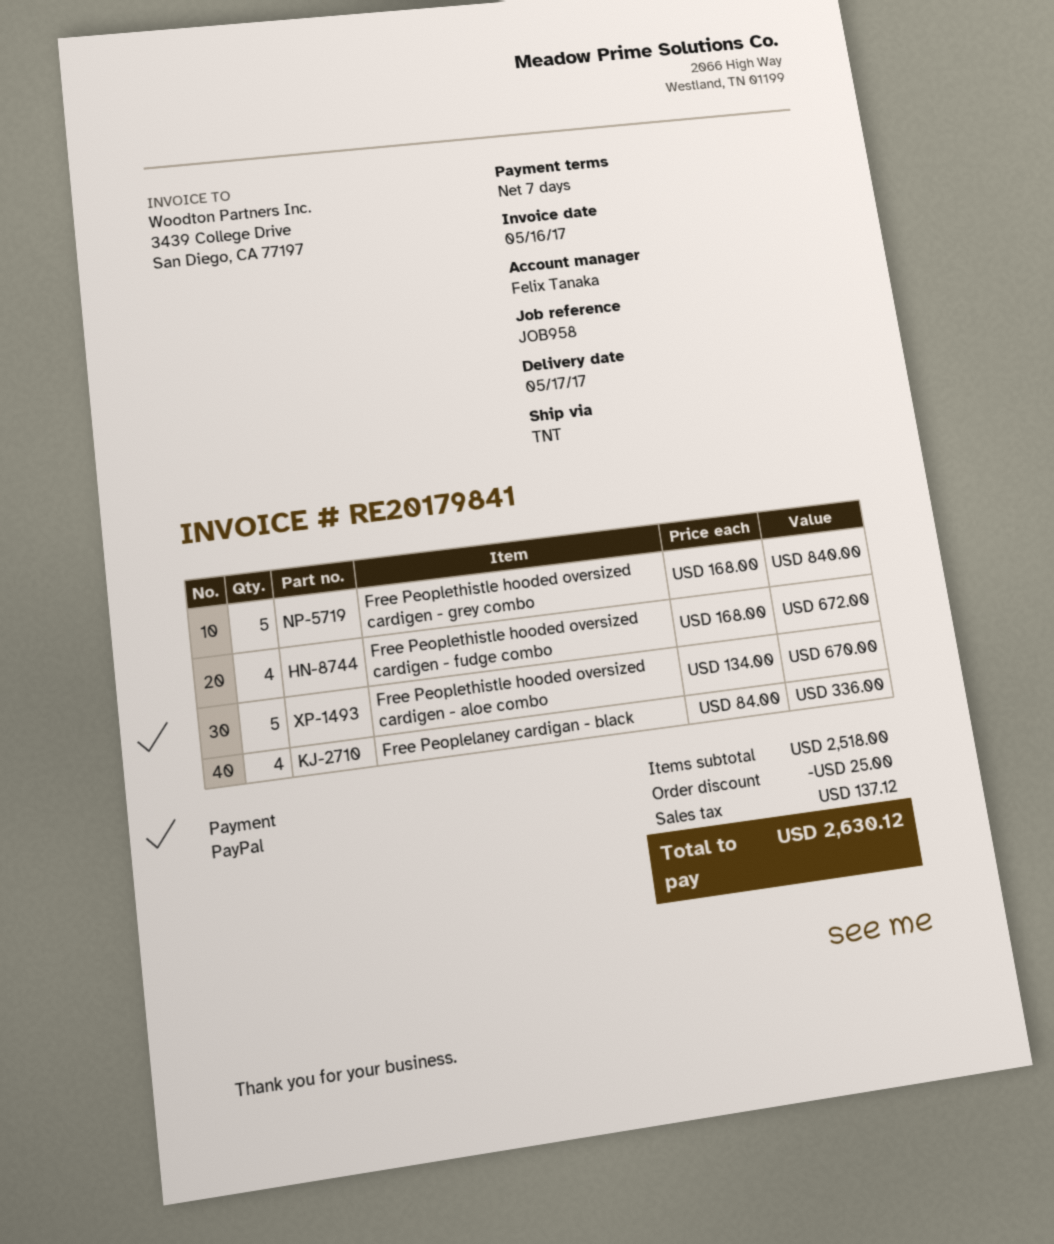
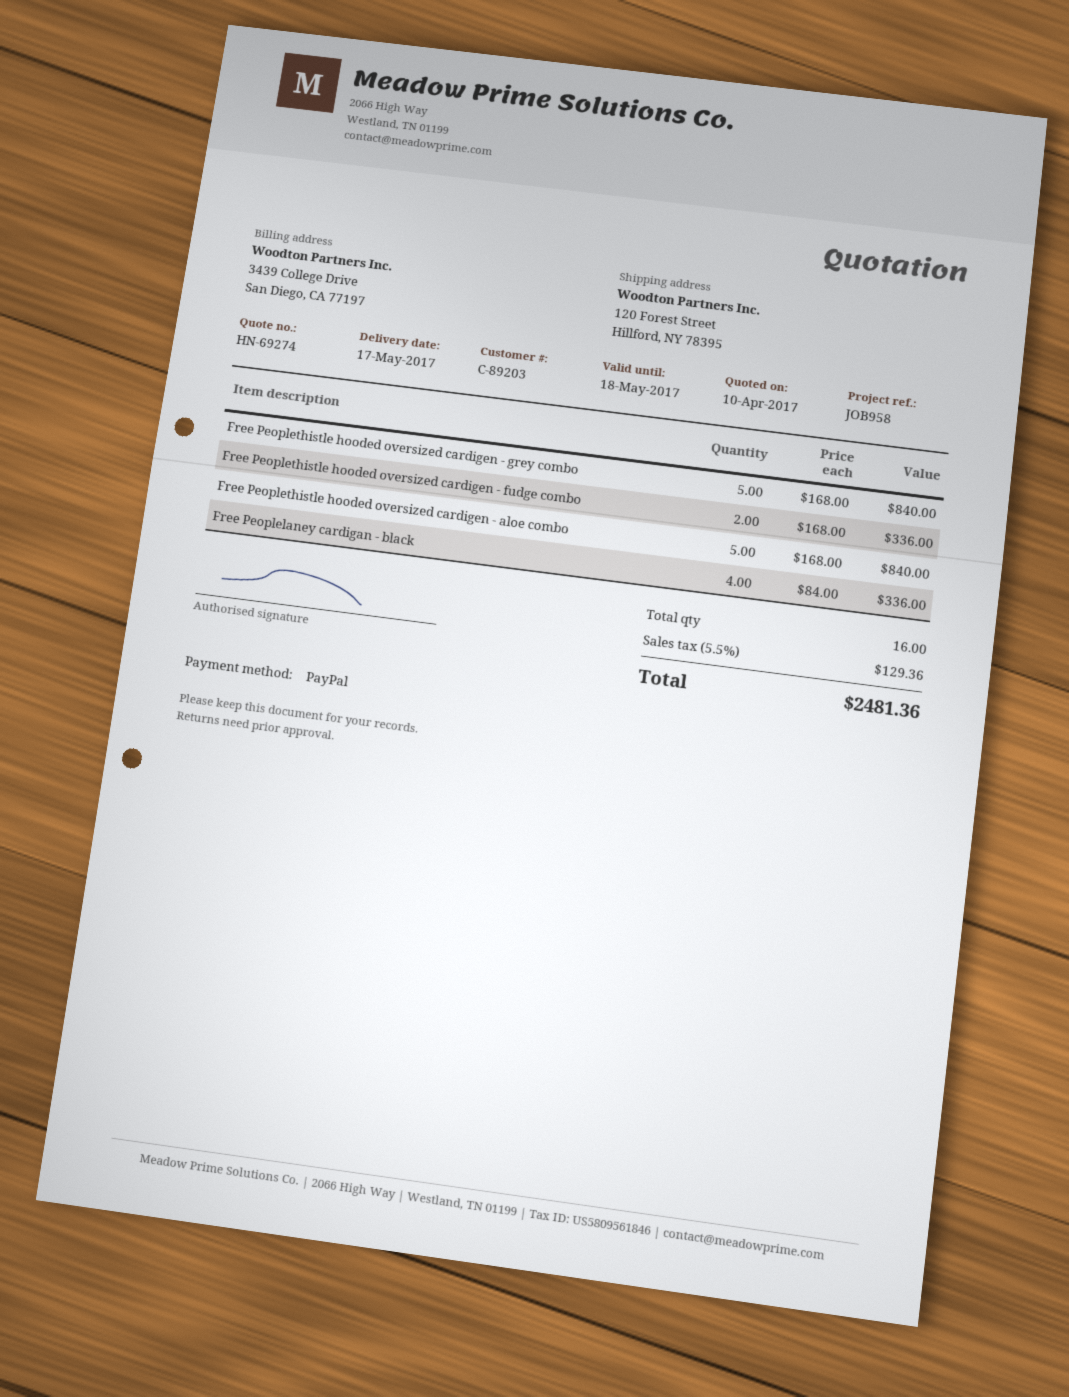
Free Peoplethistle hooded oversized cardigen - fudge combo: 4 x 168.00 = 672.00 -> 2 x 168.00 = 336.00
Free Peoplethistle hooded oversized cardigen - aloe combo: 5 x 134.00 = 670.00 -> 5 x 168.00 = 840.00
discount: 25.00 -> none
tax: 137.12 -> 129.36
total: 2630.12 -> 2481.36

